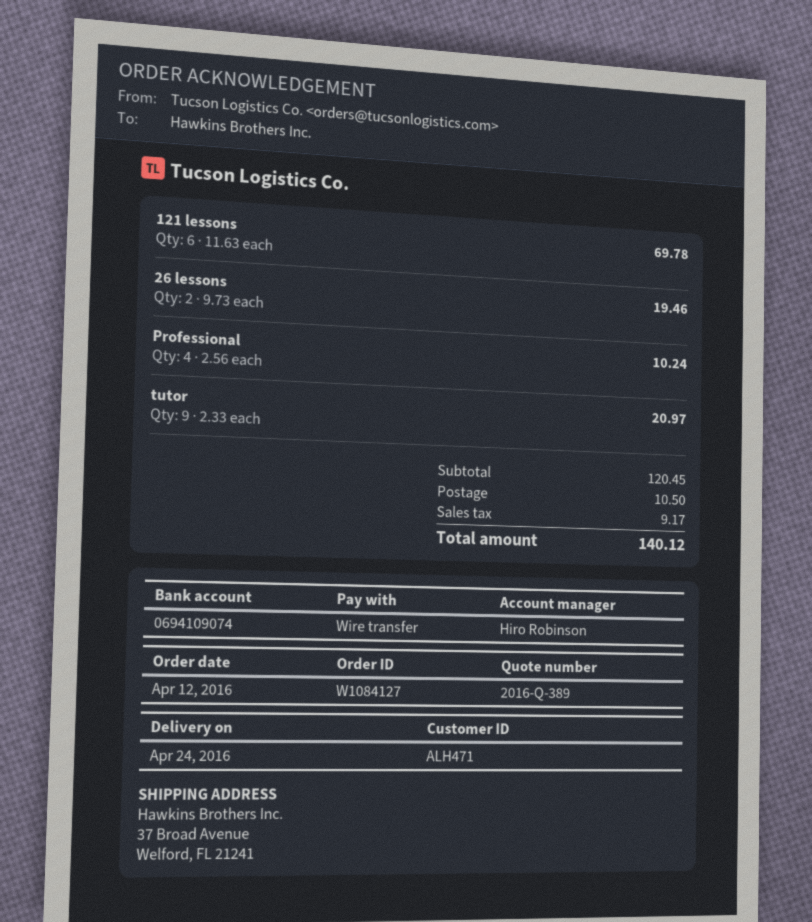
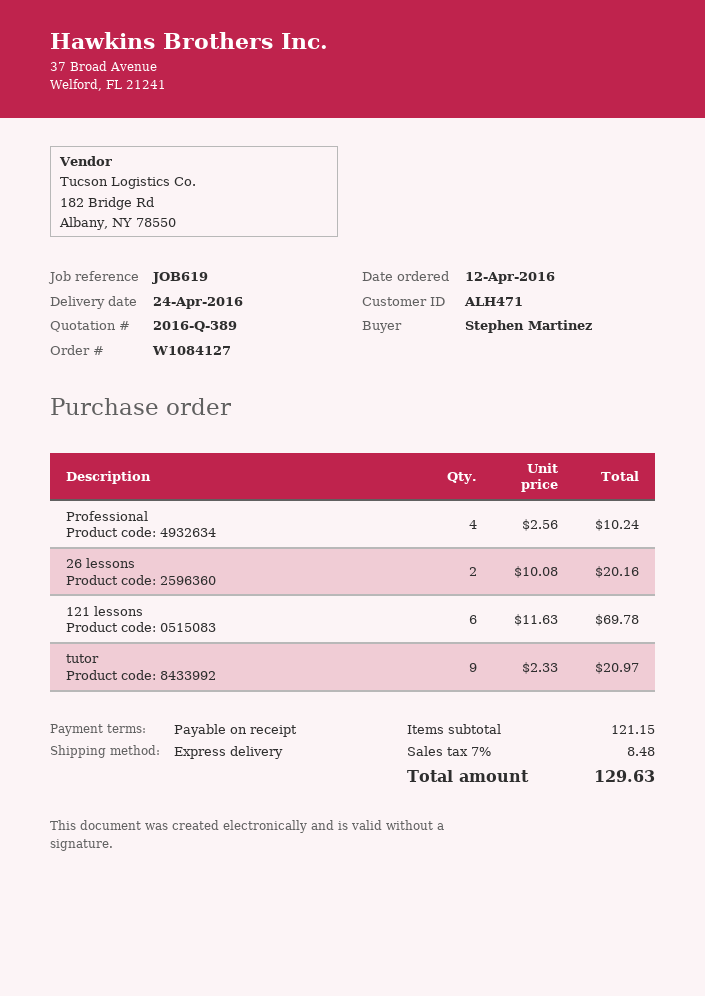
26 lessons: 2 x 9.73 = 19.46 -> 2 x 10.08 = 20.16
subtotal: 120.45 -> 121.15
shipping: 10.50 -> none
tax: 9.17 -> 8.48
total: 140.12 -> 129.63

